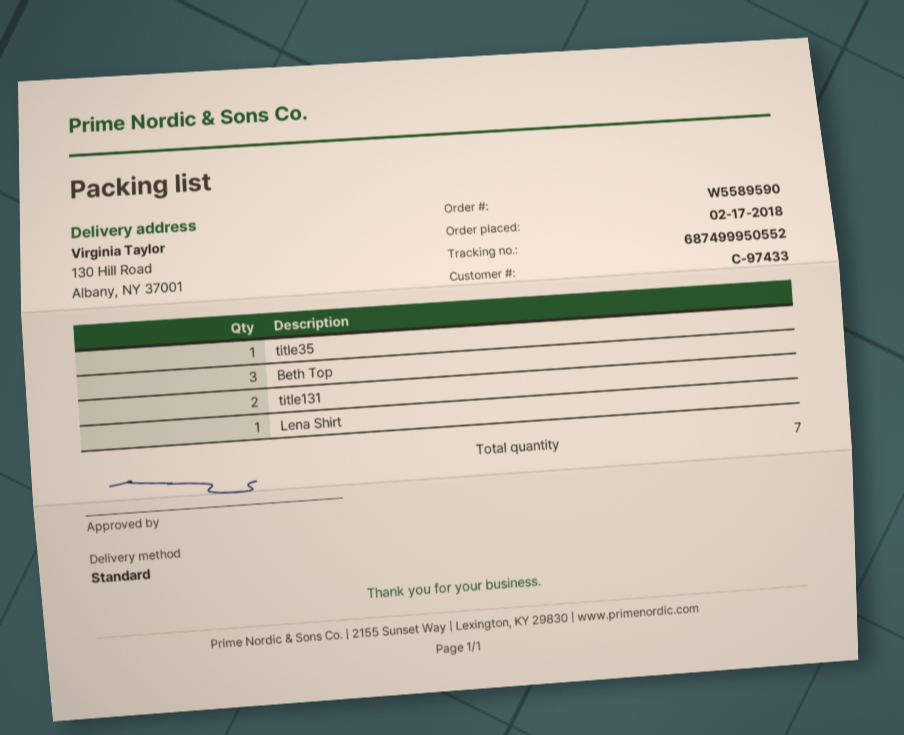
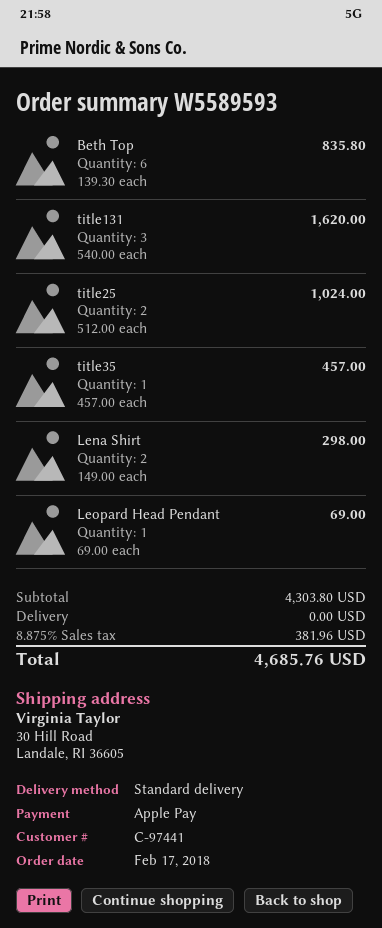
order number: W5589590 -> W5589593
customer number: C-97433 -> C-97441
ship to: 130 Hill Road, Albany, NY 37001 -> 30 Hill Road, Landale, RI 36605
Beth Top: 3 -> 6
title131: 2 -> 3
Lena Shirt: 1 -> 2
title25: none -> 2
Leopard Head Pendant: none -> 1

